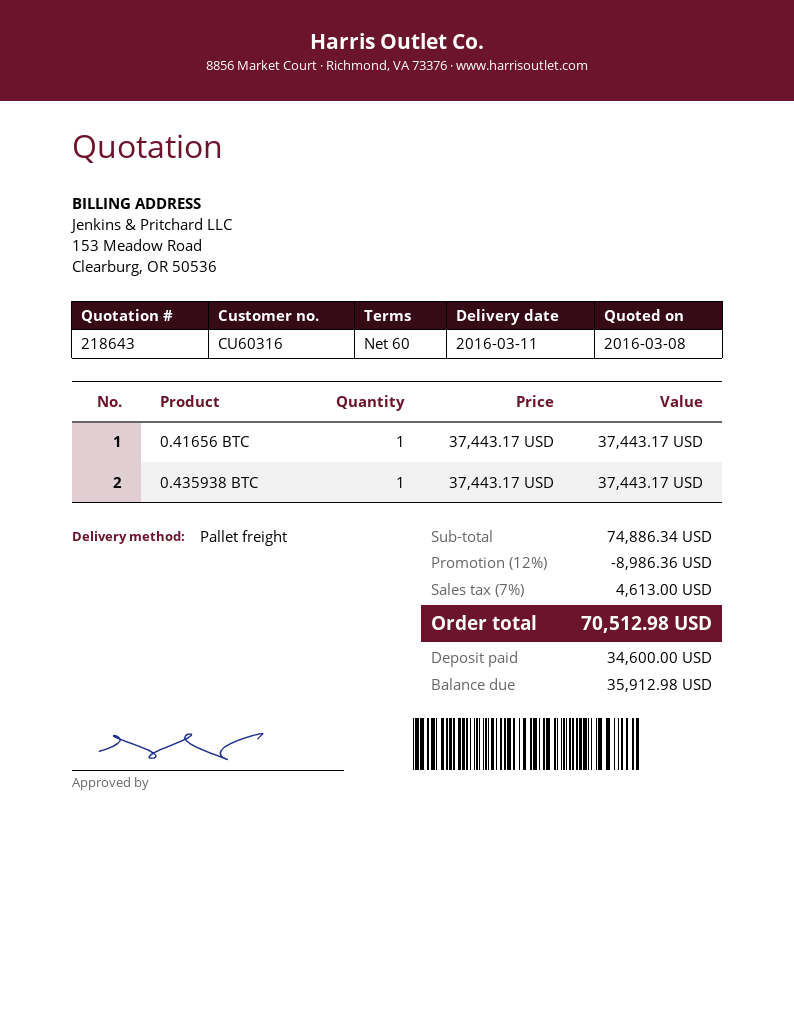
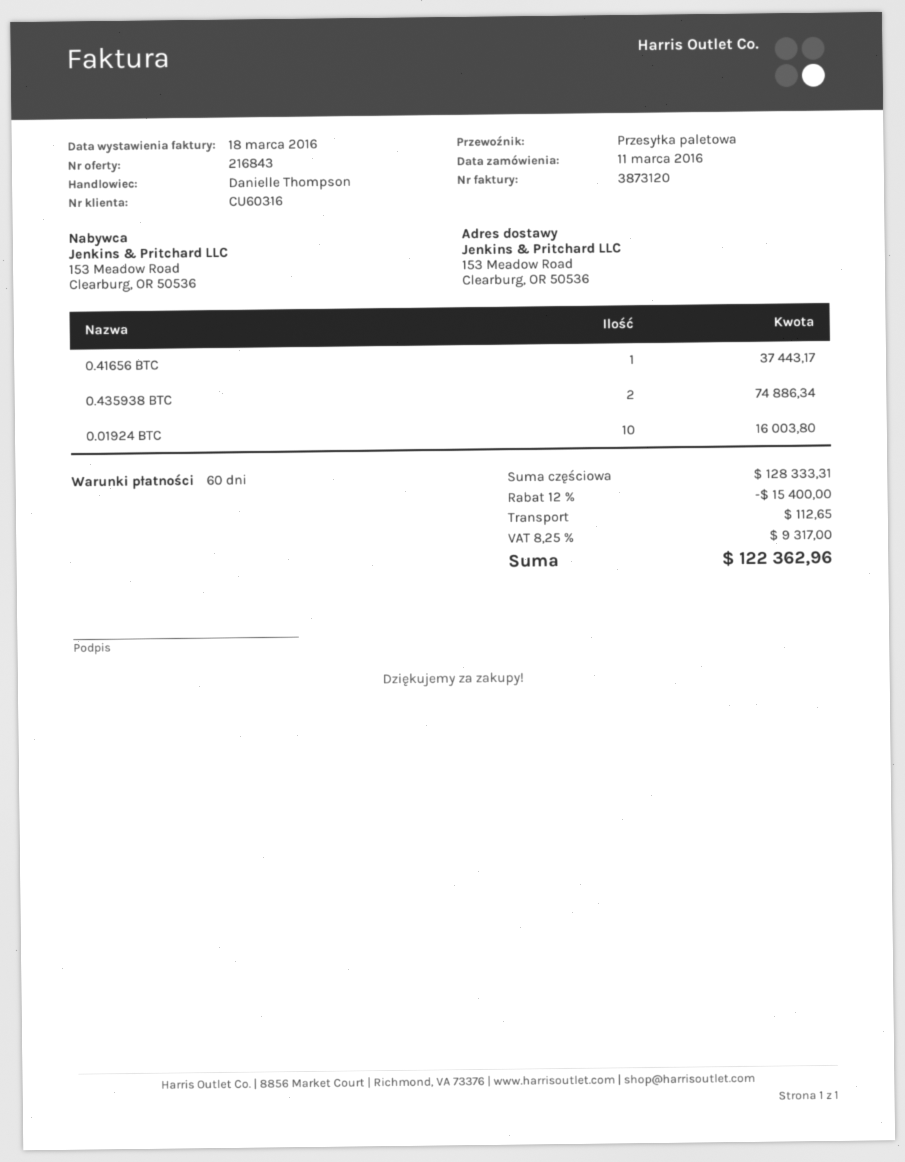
quote number: 218643 -> 216843
0.435938 BTC: 1 for 37443.17 -> 2 for 74886.34
0.01924 BTC: none -> 10 for 16003.80
subtotal: 74886.34 -> 128333.31
discount: 12% = 8986.36 -> 12% = 15400.00
shipping: none -> 112.65
tax: 7% = 4613.00 -> 8.25% = 9317.00
total: 70512.98 -> 122362.96

